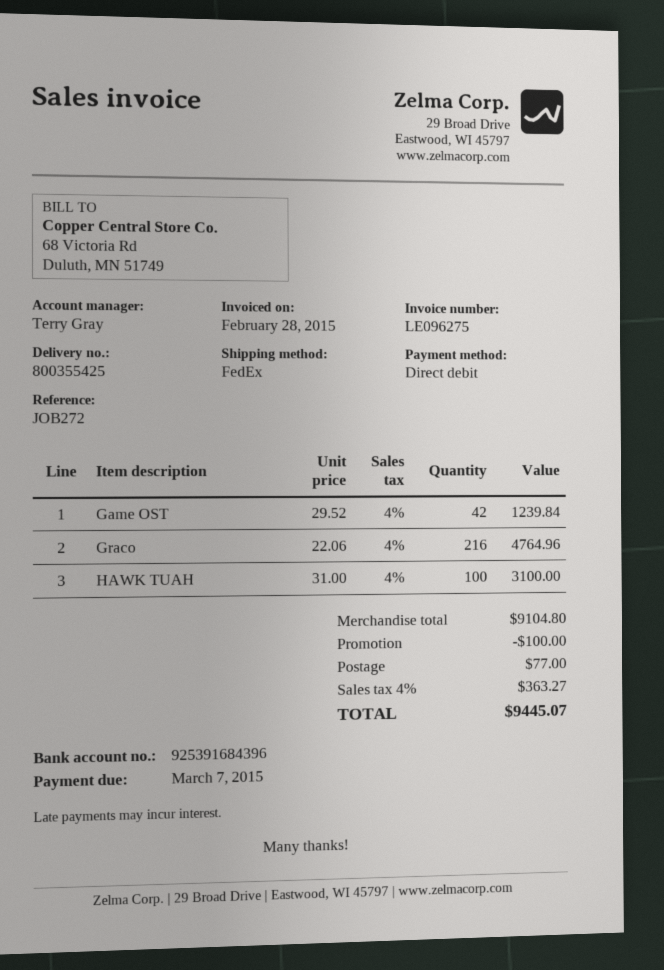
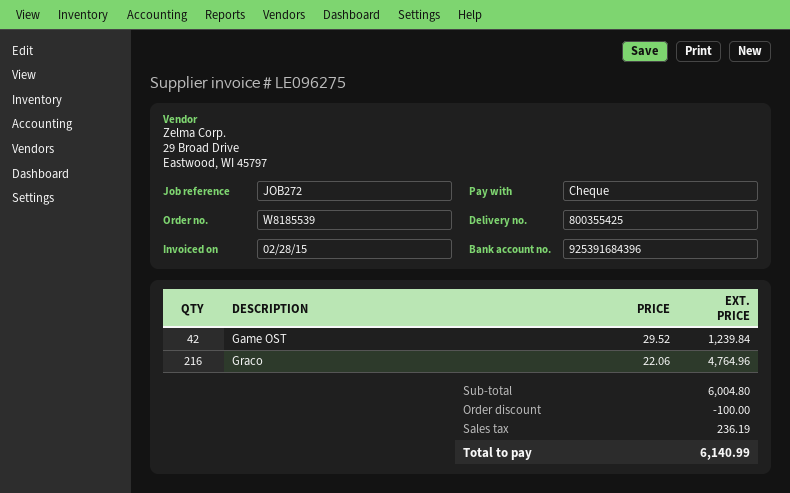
payment method: direct debit -> cheque
HAWK TUAH: 100 x 31.00 = 3100.00 -> none
subtotal: 9104.80 -> 6004.80
shipping: 77.00 -> none
tax: 363.27 -> 236.19
total: 9445.07 -> 6140.99

